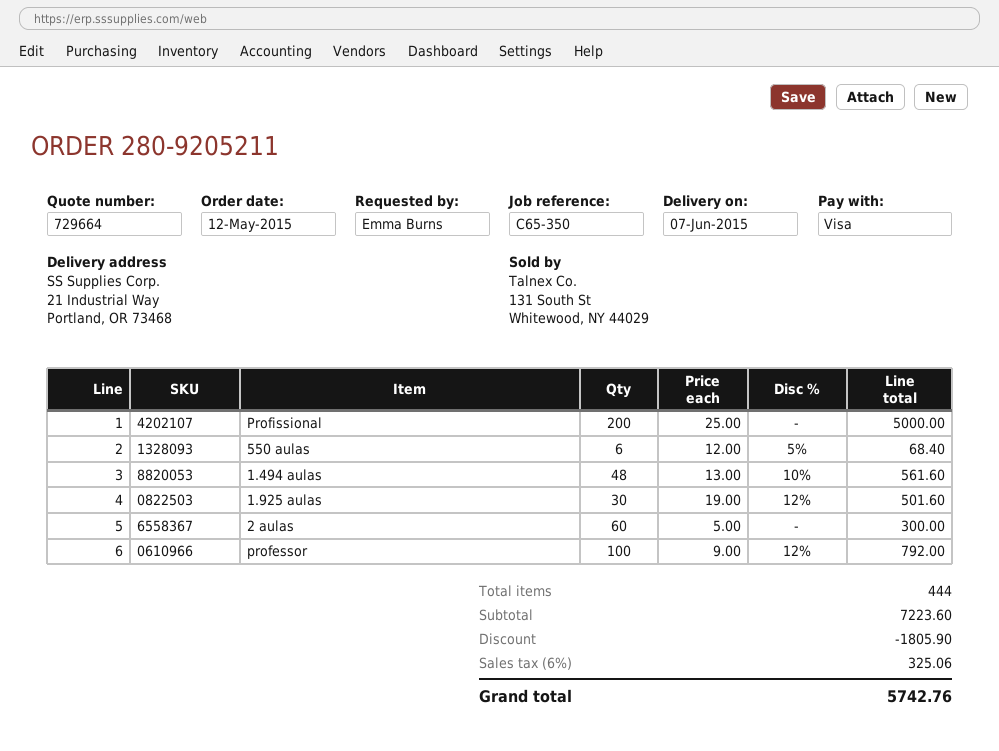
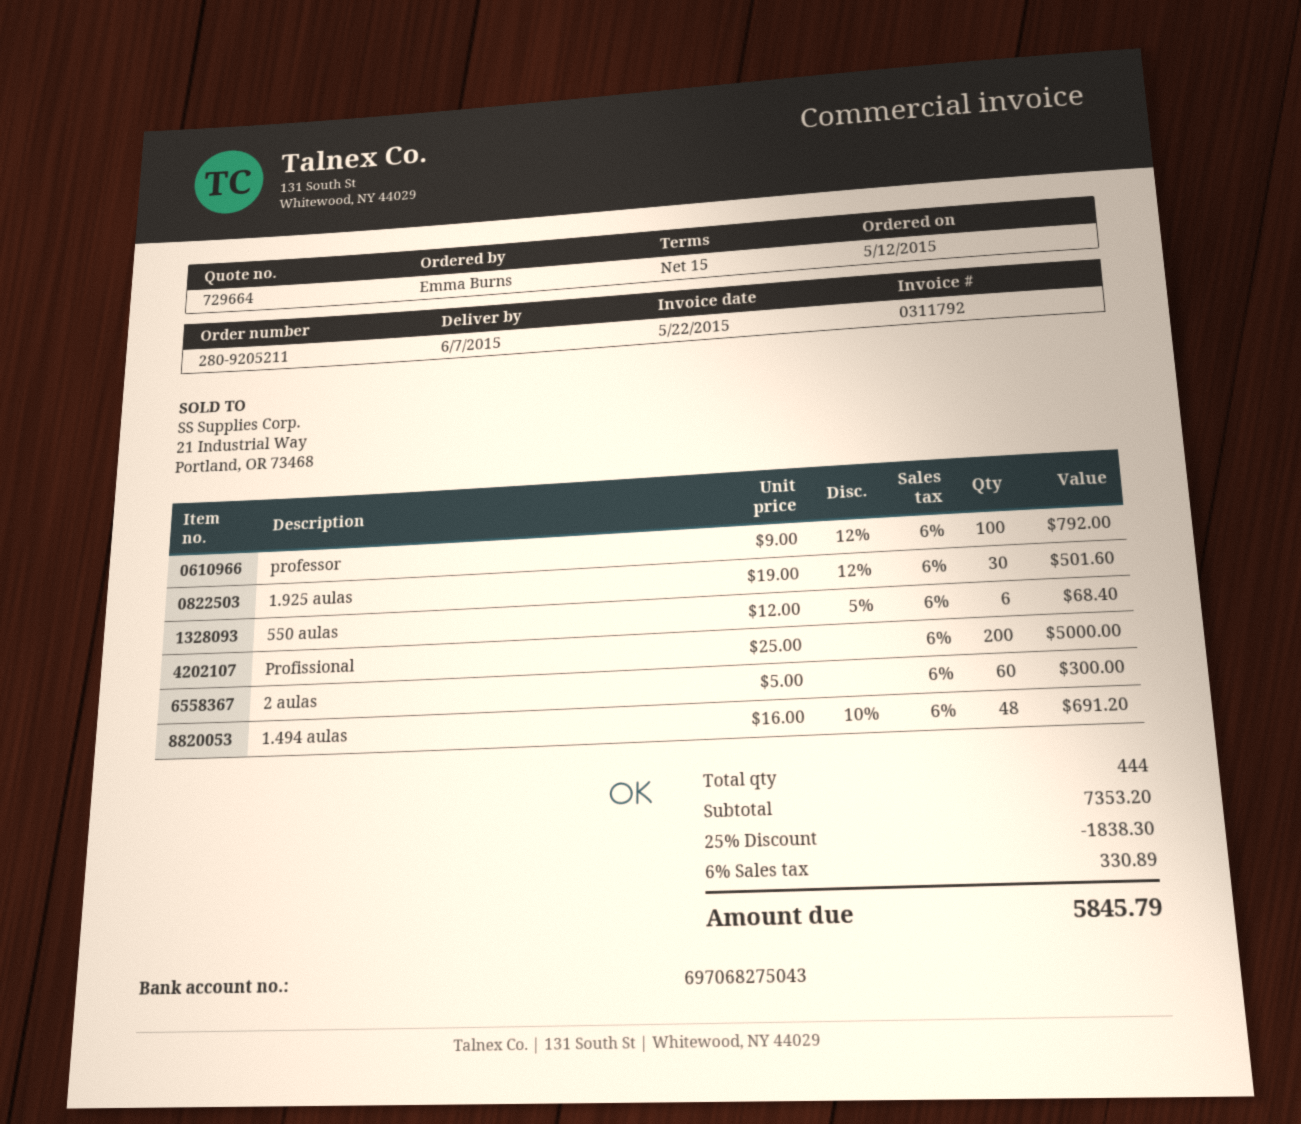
1.494 aulas: 48 x 13.00 - 10% = 561.60 -> 48 x 16.00 - 10% = 691.20
subtotal: 7223.60 -> 7353.20
discount: 1805.90 -> 1838.30
tax: 6% = 325.06 -> 6% = 330.89
total: 5742.76 -> 5845.79

